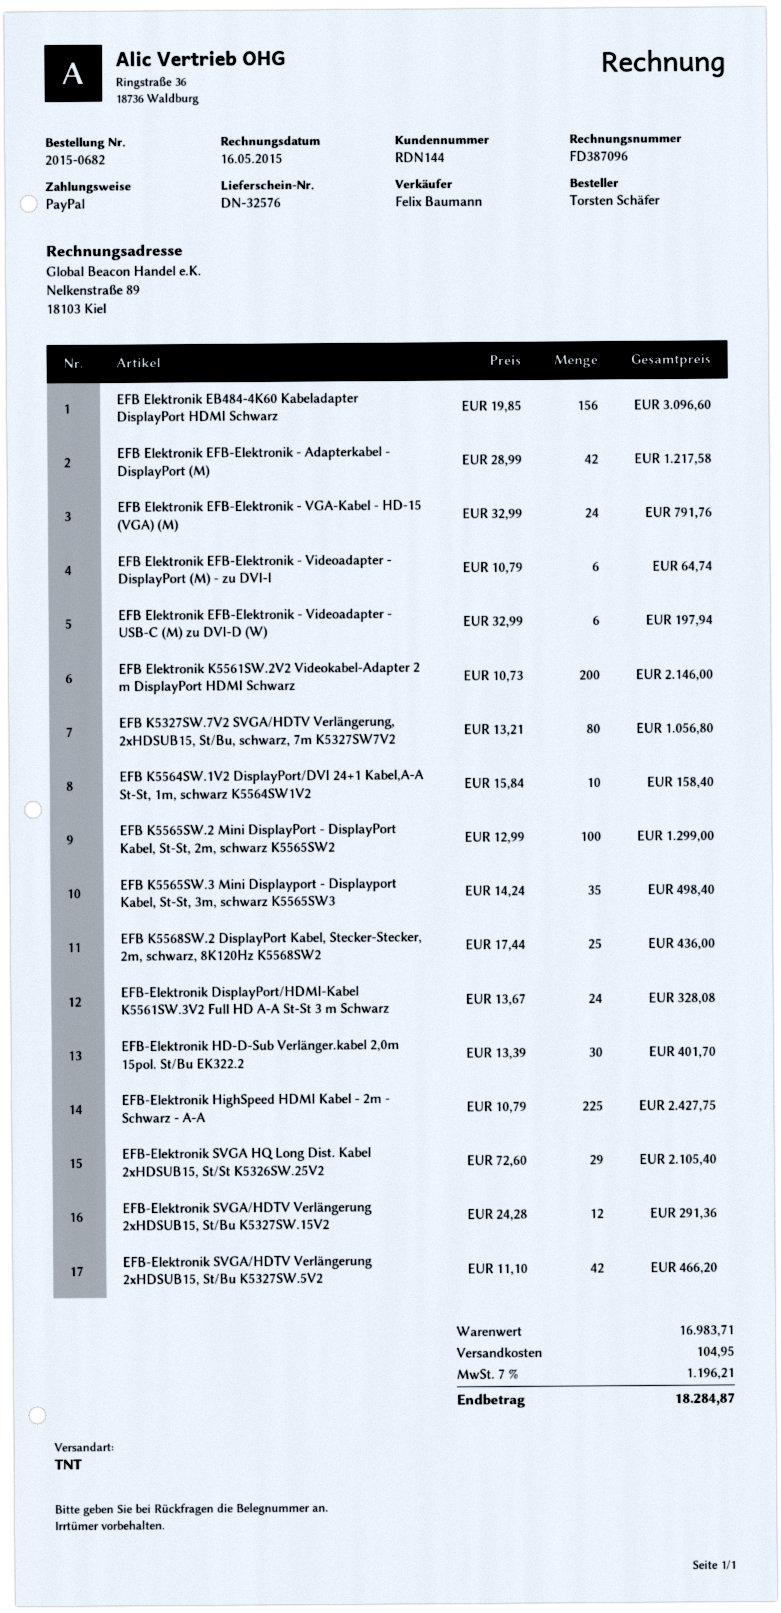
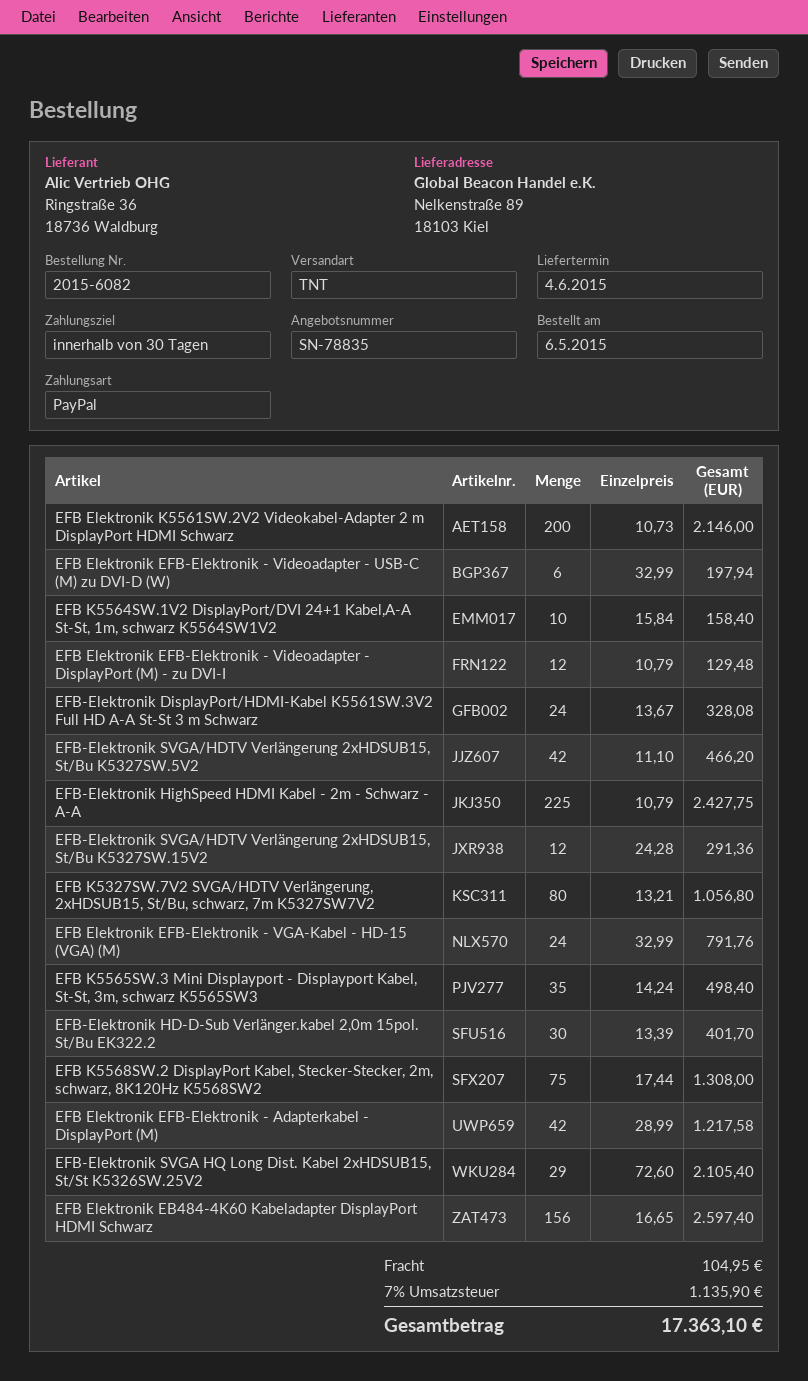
order number: 2015-0682 -> 2015-6082
EFB Elektronik EB484-4K60 Kabeladapter DisplayPort HDMI Schwarz: 156 x 19.85 = 3096.60 -> 156 x 16.65 = 2597.40
EFB Elektronik EFB-Elektronik - Videoadapter - DisplayPort (M) - zu DVI-I: 6 x 10.79 = 64.74 -> 12 x 10.79 = 129.48
EFB K5565SW.2 Mini DisplayPort - DisplayPort Kabel, St-St, 2m, schwarz K5565SW2: 100 x 12.99 = 1299.00 -> none
EFB K5568SW.2 DisplayPort Kabel, Stecker-Stecker, 2m, schwarz, 8K120Hz K5568SW2: 25 x 17.44 = 436.00 -> 75 x 17.44 = 1308.00
tax: 7% = 1196.21 -> 7% = 1135.90
total: 18284.87 -> 17363.10

